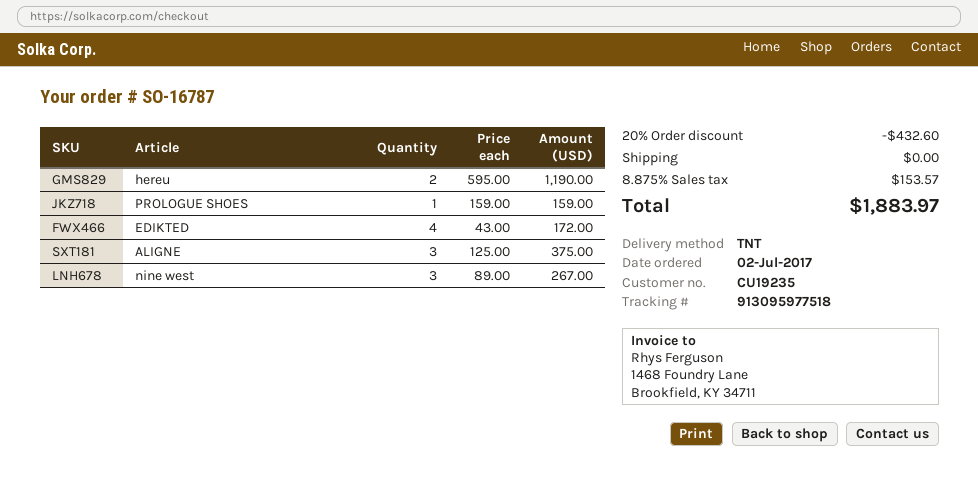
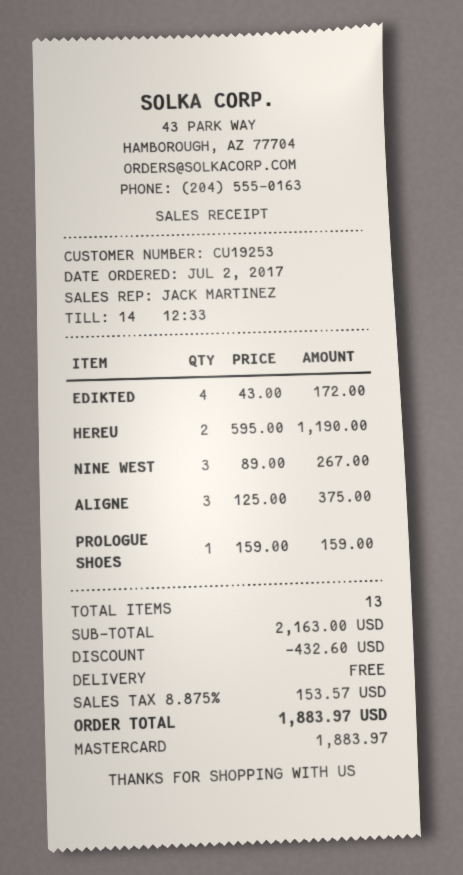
customer number: CU19235 -> CU19253

